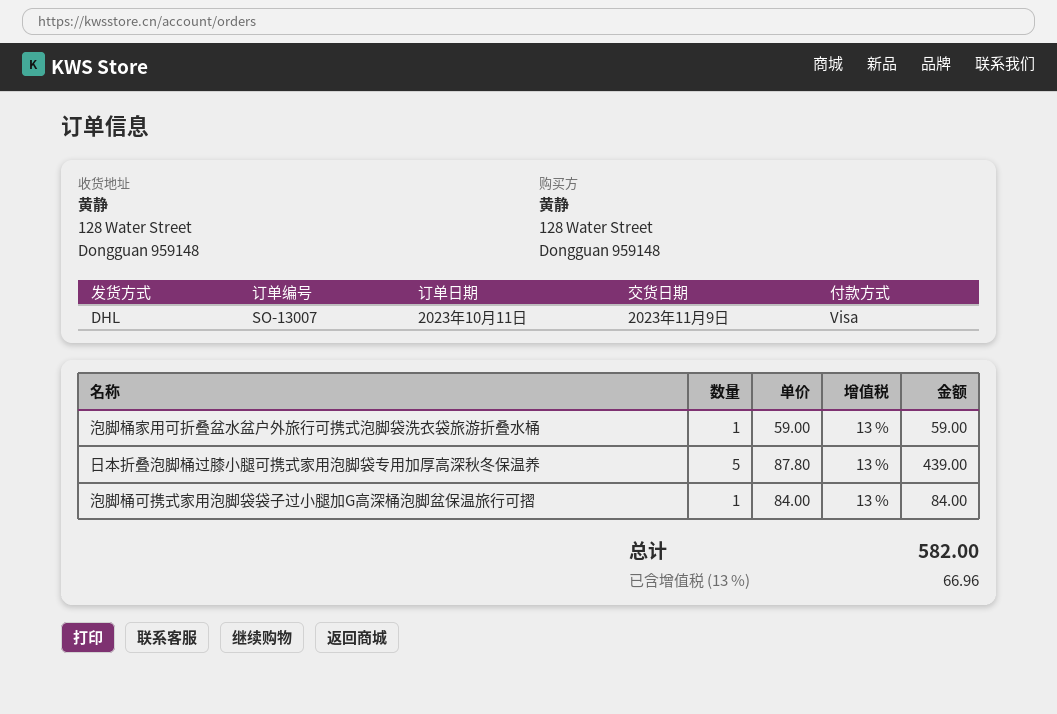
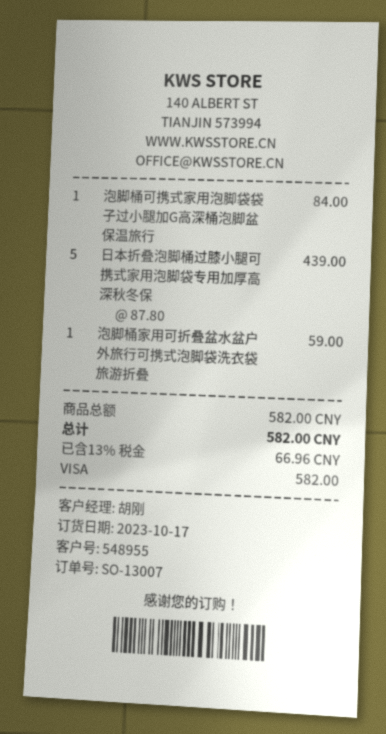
order date: 2023-10-11 -> 2023-10-17

